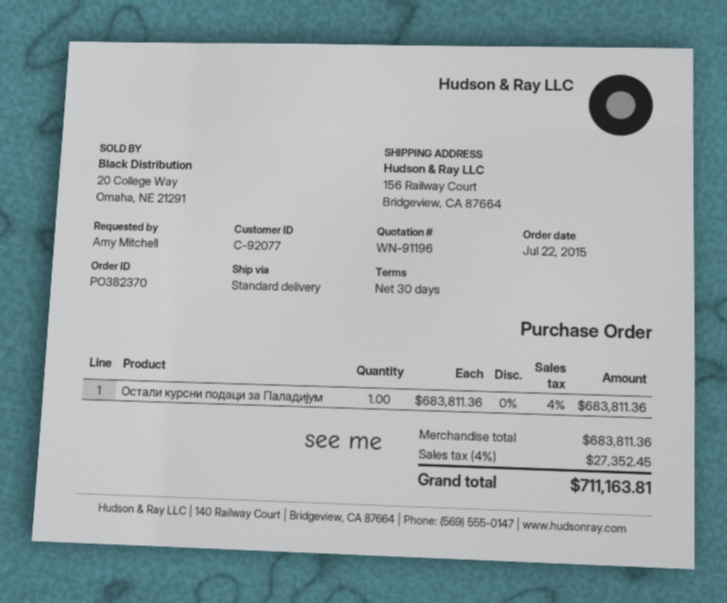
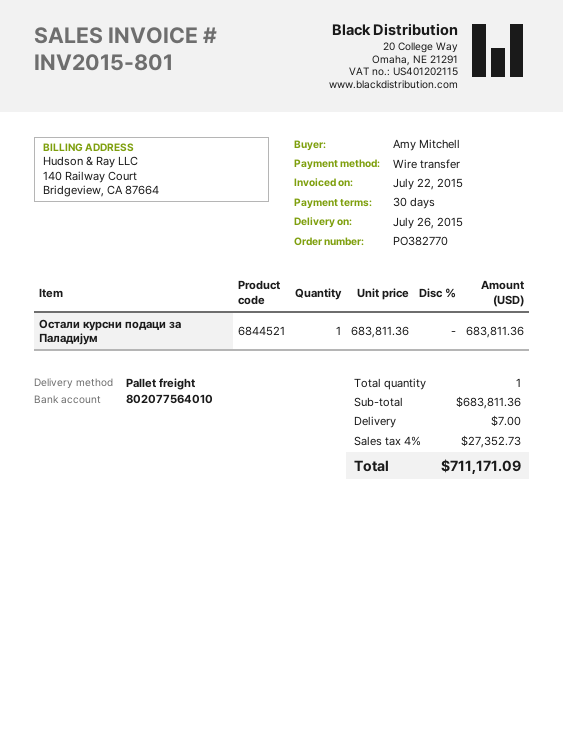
order number: PO382370 -> PO382770
shipping method: standard -> pallet freight
shipping: none -> 7.00
tax: 4% = 27352.45 -> 4% = 27352.73
total: 711163.81 -> 711171.09

